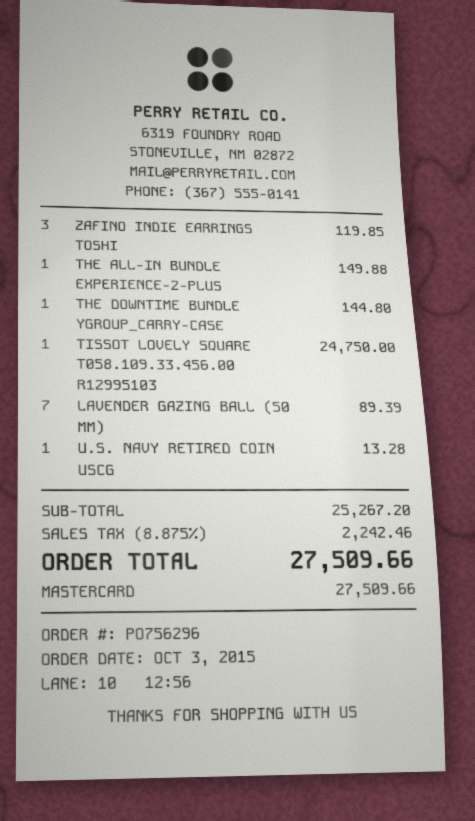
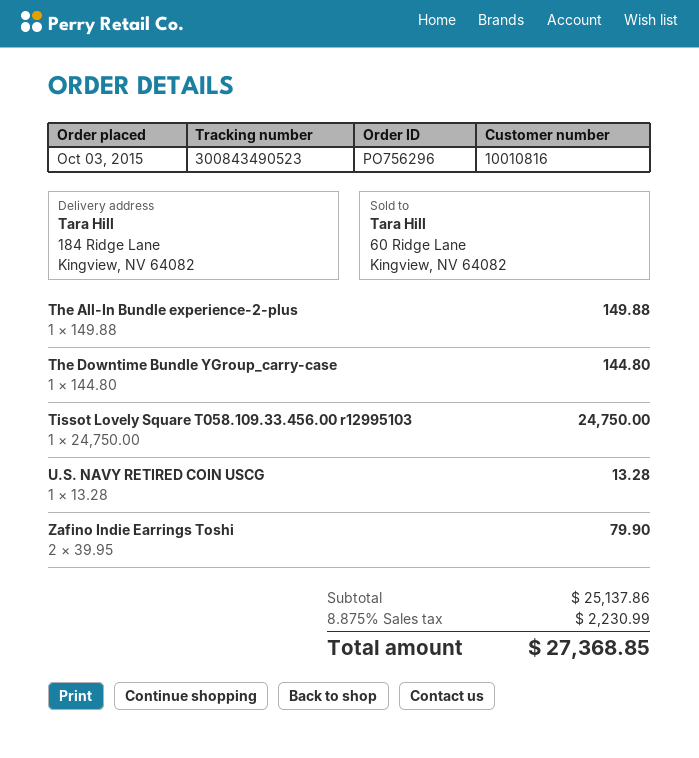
ZAFINO INDIE EARRINGS TOSHI: 3 for 119.85 -> 2 for 79.90
LAVENDER GAZING BALL (50 MM): 7 for 89.39 -> none
subtotal: 25267.20 -> 25137.86
tax: 8.875% = 2242.46 -> 8.875% = 2230.99
total: 27509.66 -> 27368.85

